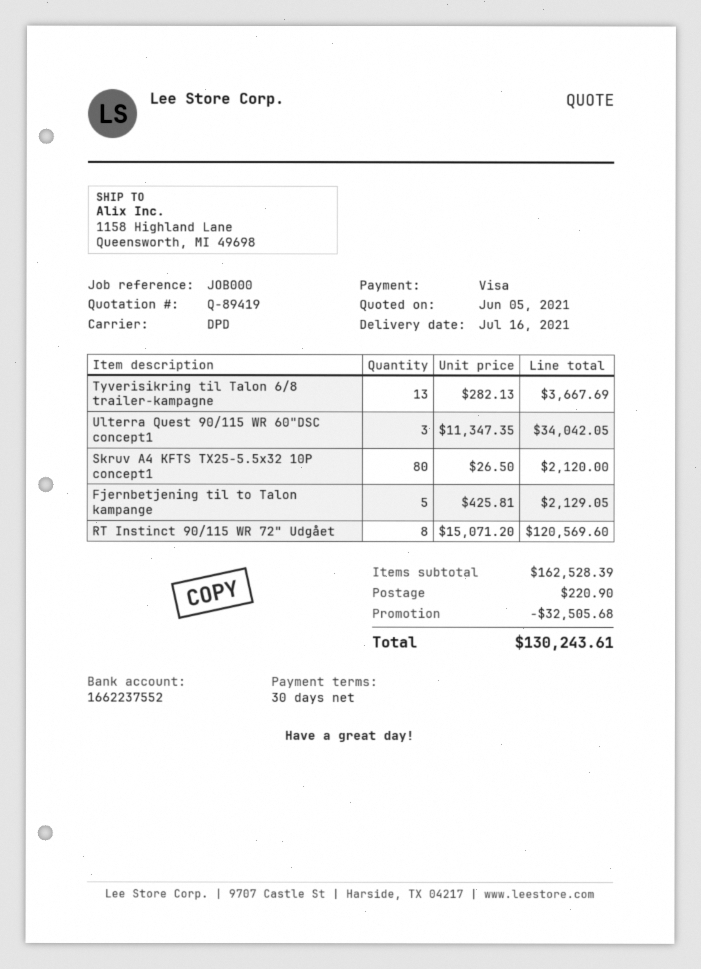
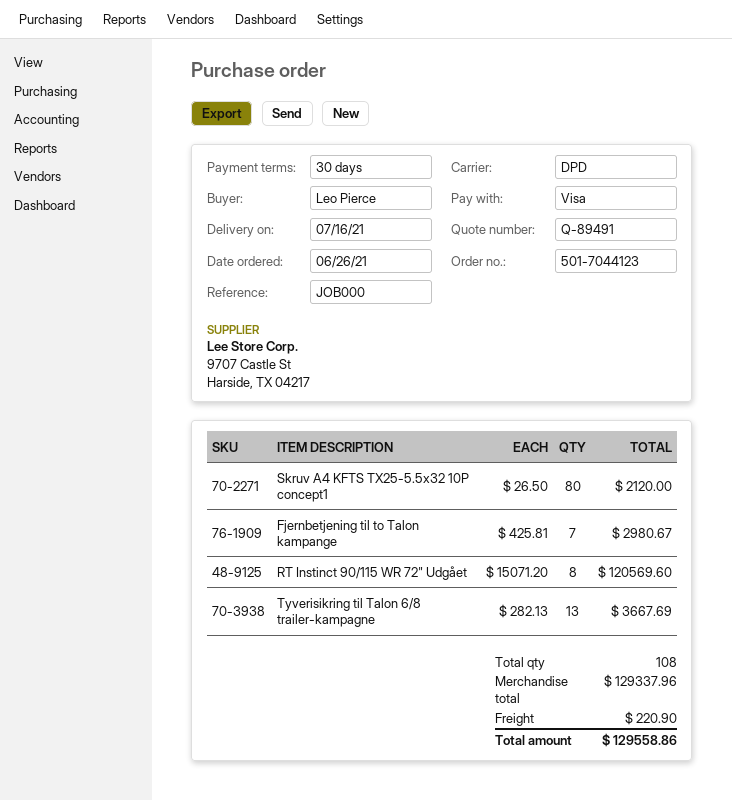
quote number: Q-89419 -> Q-89491
Ulterra Quest 90/115 WR 60"DSC concept1: 3 x 11347.35 = 34042.05 -> none
Fjernbetjening til to Talon kampange: 5 x 425.81 = 2129.05 -> 7 x 425.81 = 2980.67
subtotal: 162528.39 -> 129337.96
discount: 32505.68 -> none
total: 130243.61 -> 129558.86

